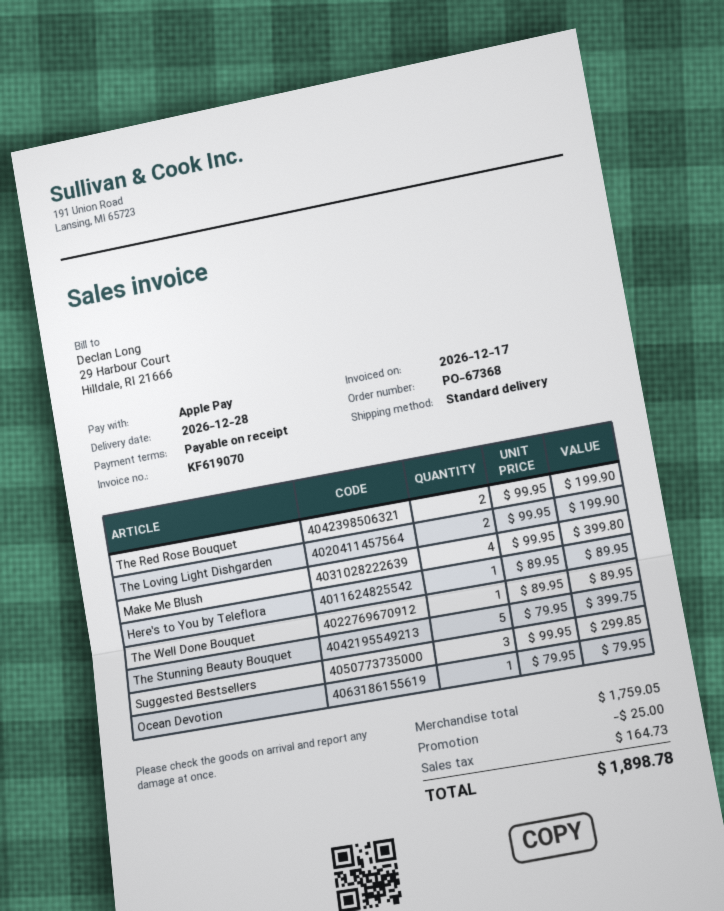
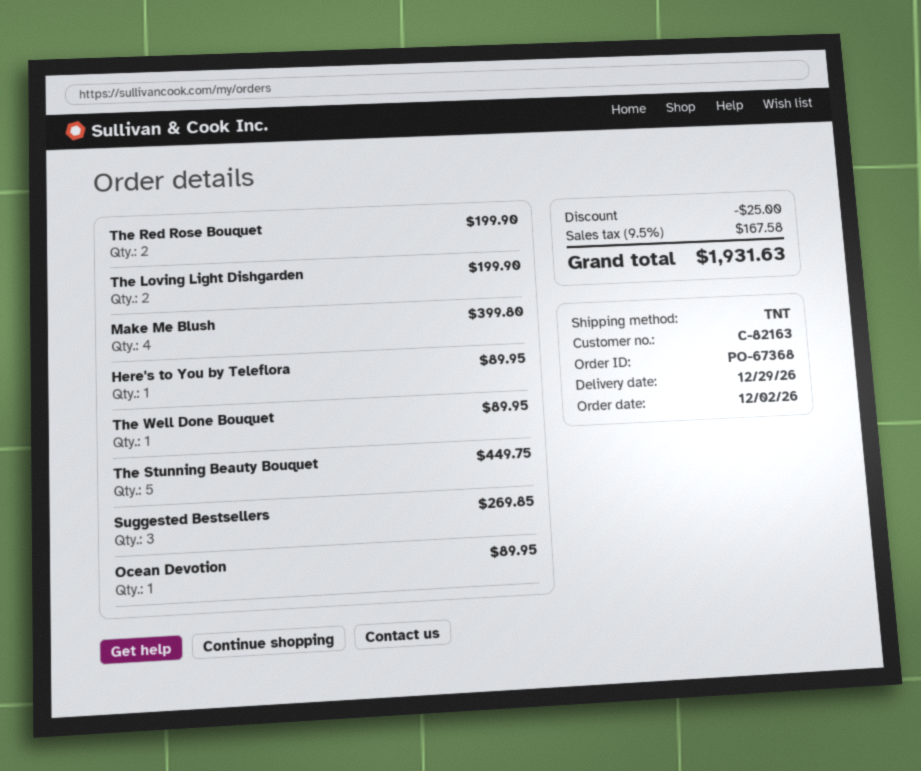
delivery date: 2026-12-28 -> 2026-12-29
shipping method: standard -> TNT
The Stunning Beauty Bouquet: 5 for 399.75 -> 5 for 449.75
Suggested Bestsellers: 3 for 299.85 -> 3 for 269.85
Ocean Devotion: 1 for 79.95 -> 1 for 89.95
tax: 164.73 -> 167.58
total: 1898.78 -> 1931.63

